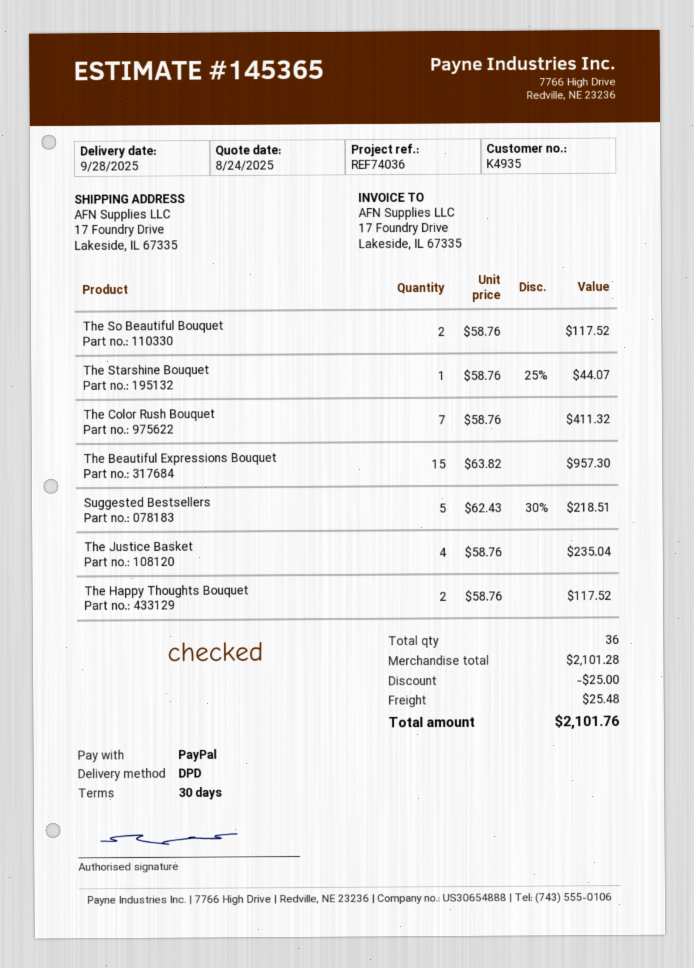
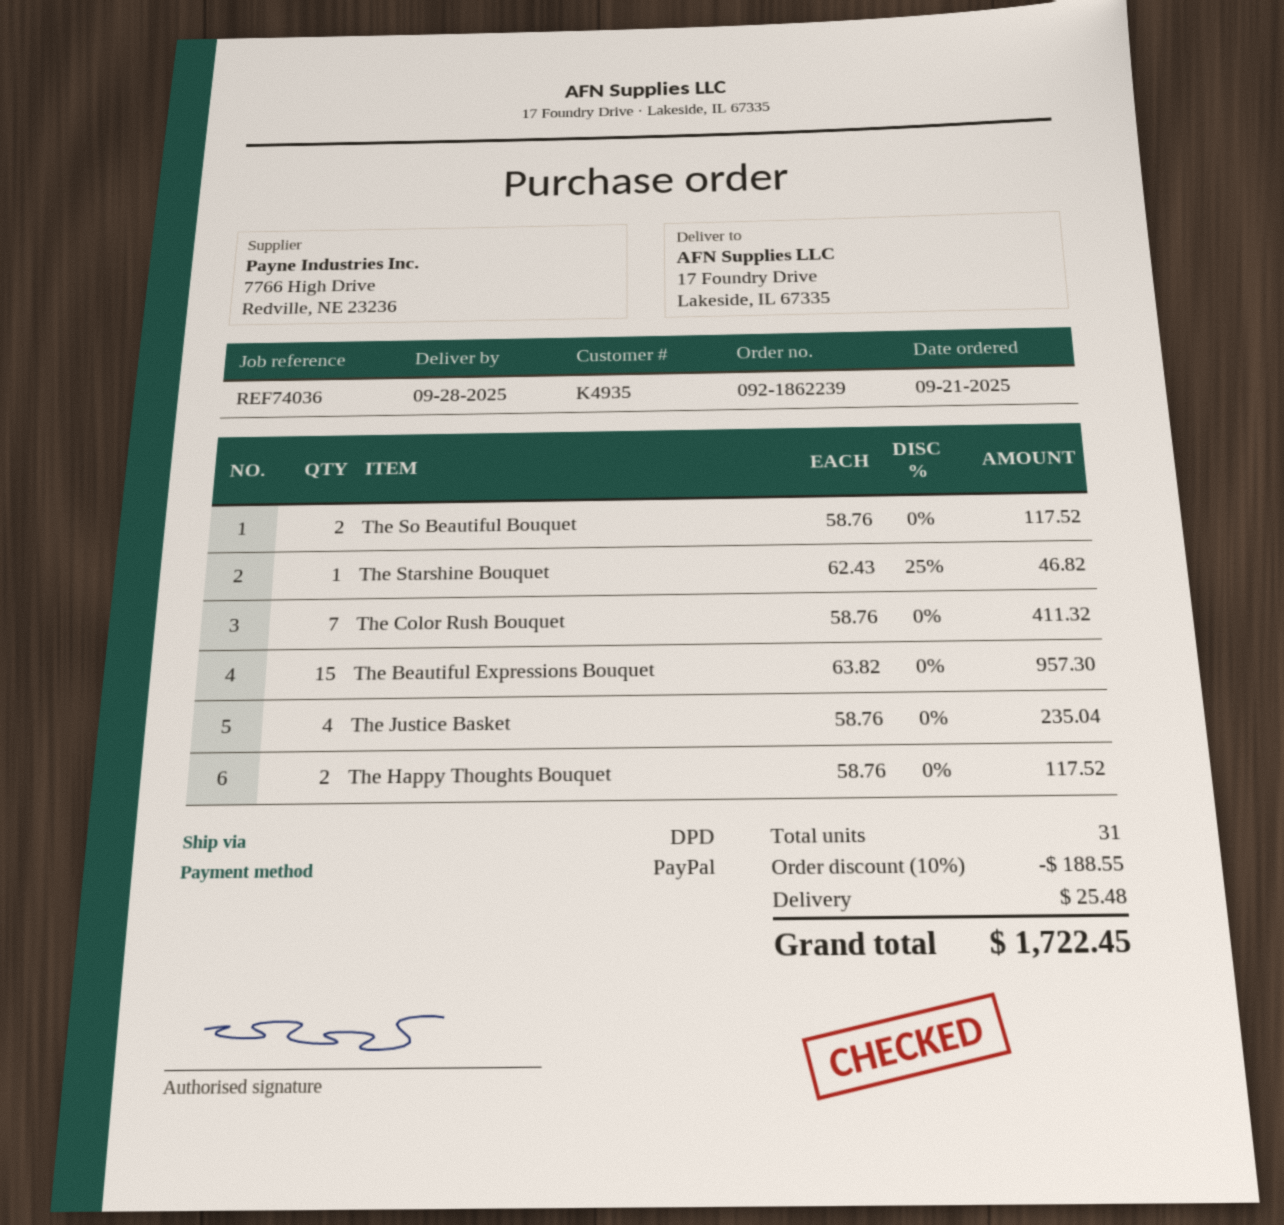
The Starshine Bouquet: 1 x 58.76 - 25% = 44.07 -> 1 x 62.43 - 25% = 46.82
Suggested Bestsellers: 5 x 62.43 - 30% = 218.51 -> none
total quantity: 36 -> 31
discount: 25.00 -> 188.55
total: 2101.76 -> 1722.45

